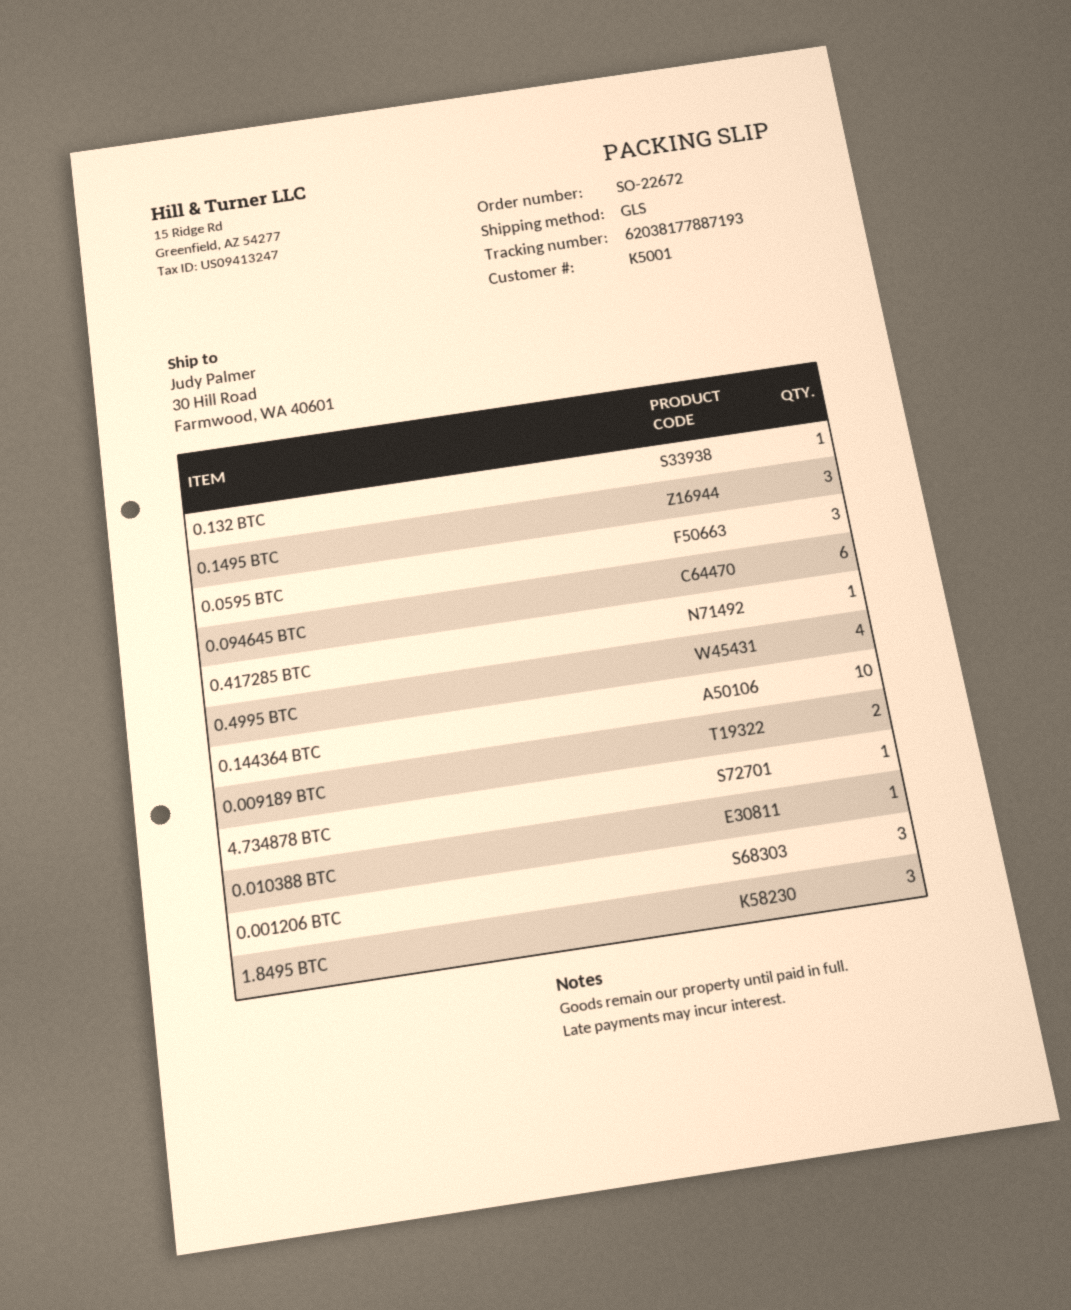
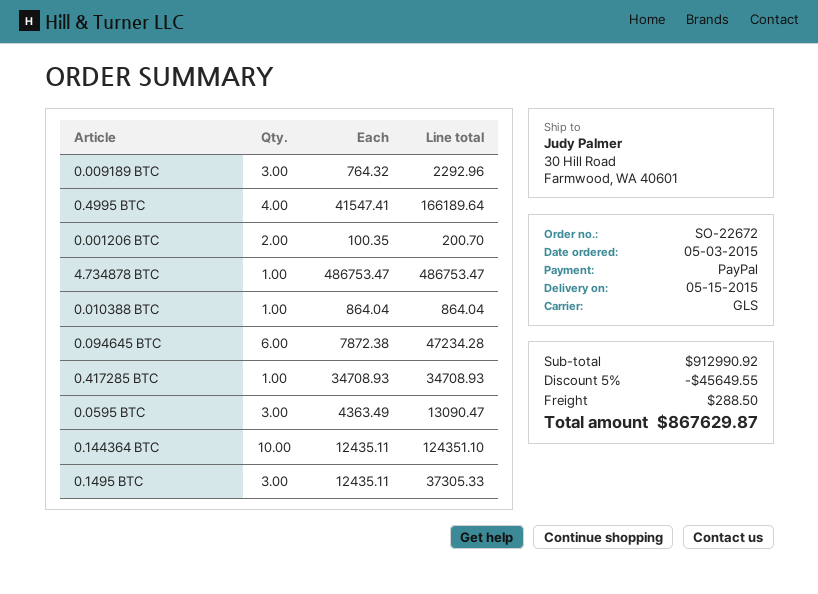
0.132 BTC: 1 -> none
0.009189 BTC: 2 -> 3
0.001206 BTC: 3 -> 2
1.8495 BTC: 3 -> none

